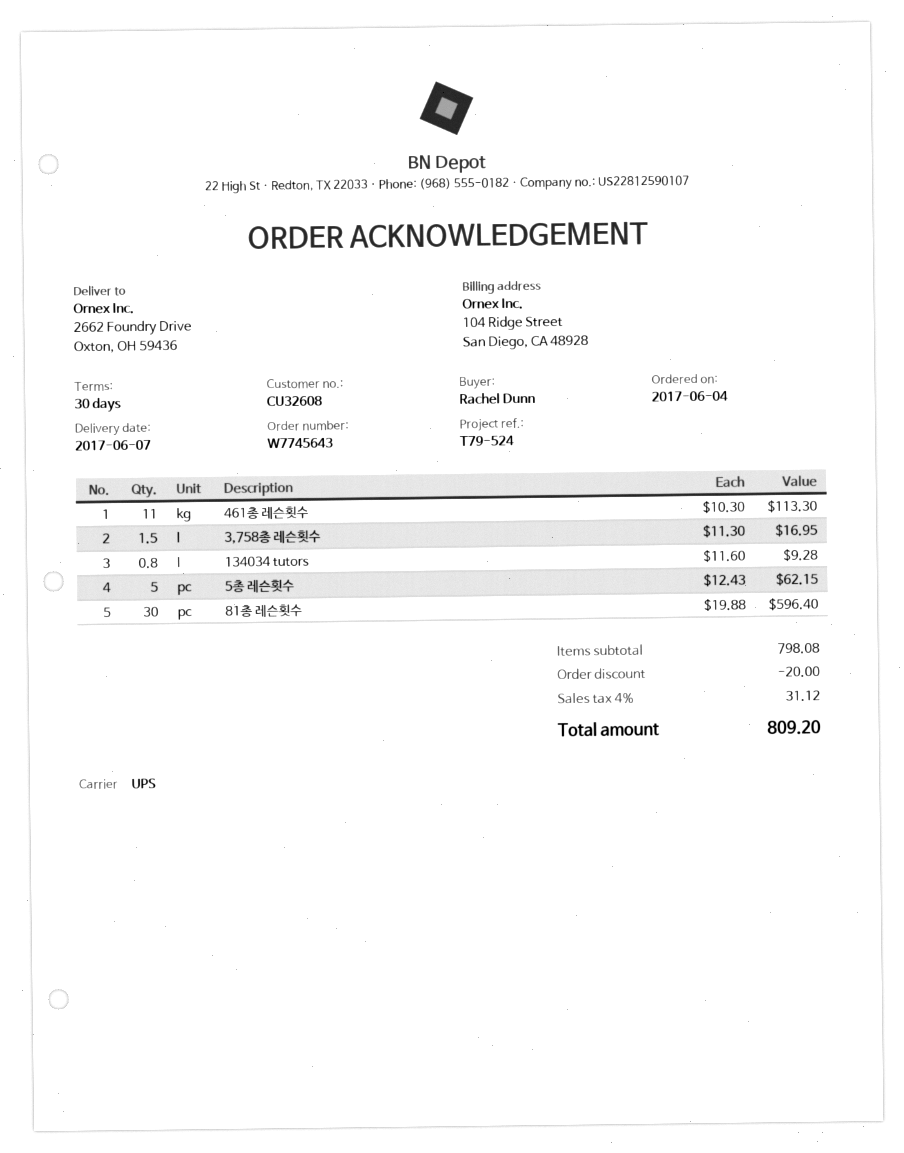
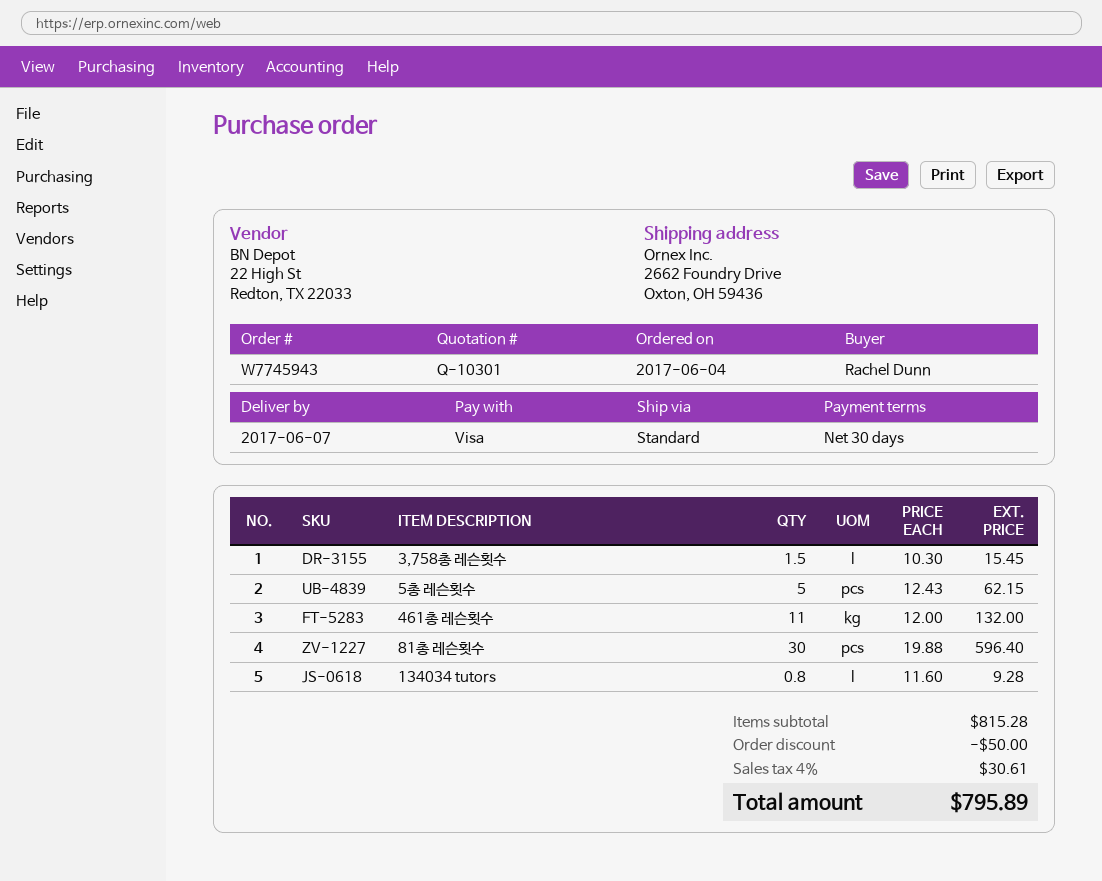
order number: W7745643 -> W7745943
shipping method: UPS -> standard
461총 레슨횟수: 11 x 10.30 = 113.30 -> 11 x 12.00 = 132.00
3,758총 레슨횟수: 1.5 x 11.30 = 16.95 -> 1.5 x 10.30 = 15.45
subtotal: 798.08 -> 815.28
discount: 20.00 -> 50.00
tax: 4% = 31.12 -> 4% = 30.61
total: 809.20 -> 795.89

